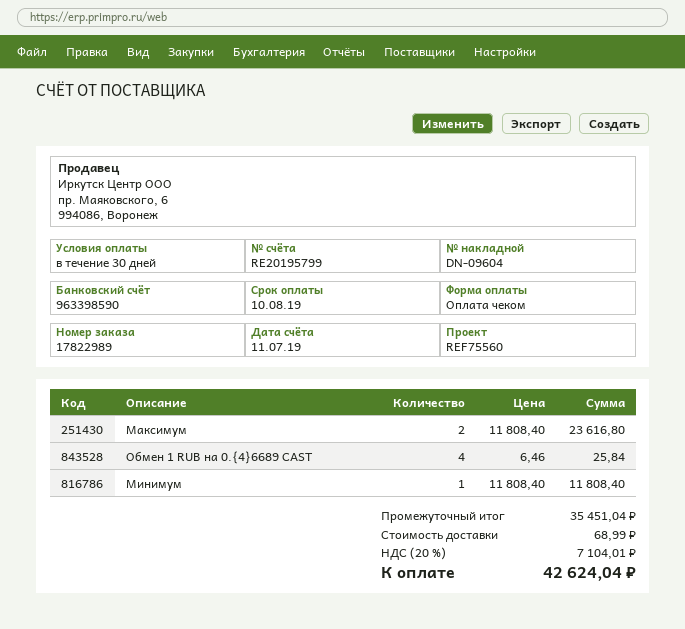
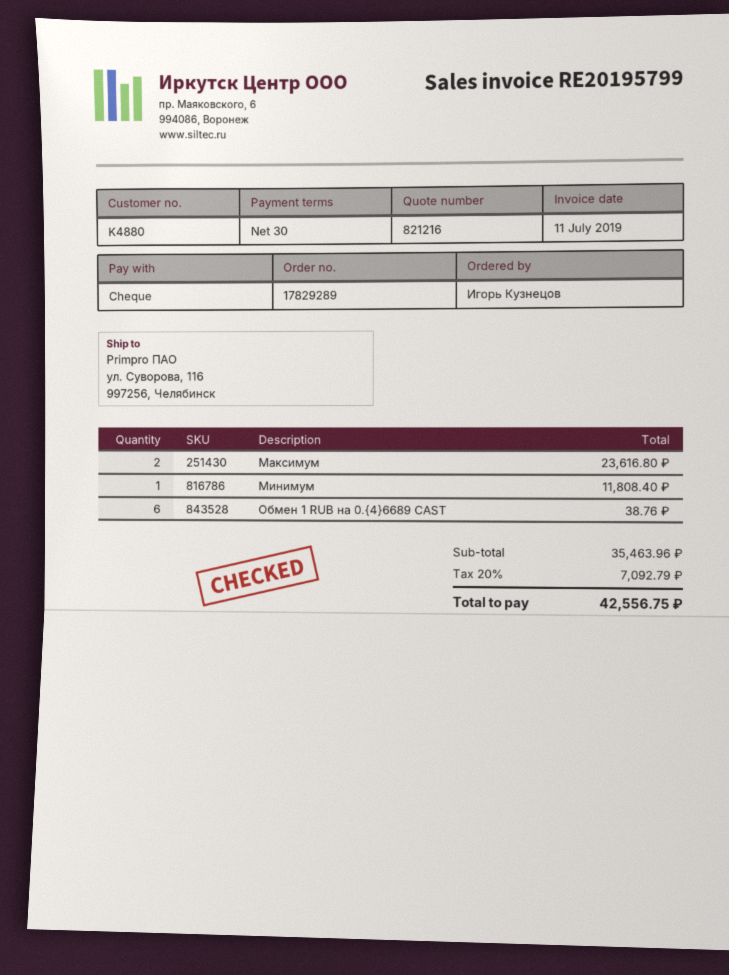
order number: 17822989 -> 17829289
Обмен 1 RUB на 0.{4}6689 CAST: 4 for 25.84 -> 6 for 38.76
subtotal: 35451.04 -> 35463.96
shipping: 68.99 -> none
tax: 20% = 7104.01 -> 20% = 7092.79
total: 42624.04 -> 42556.75

